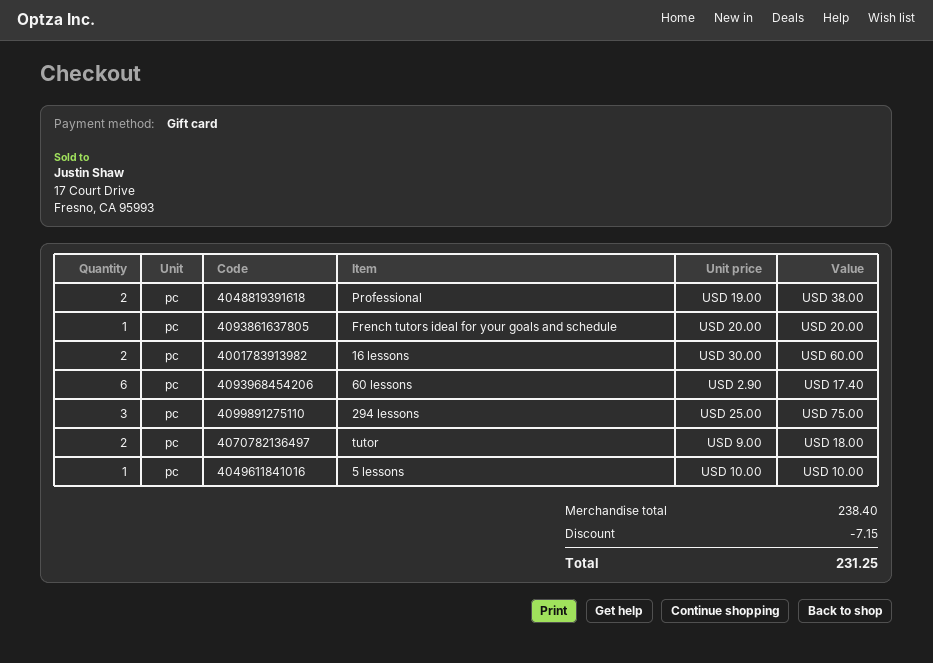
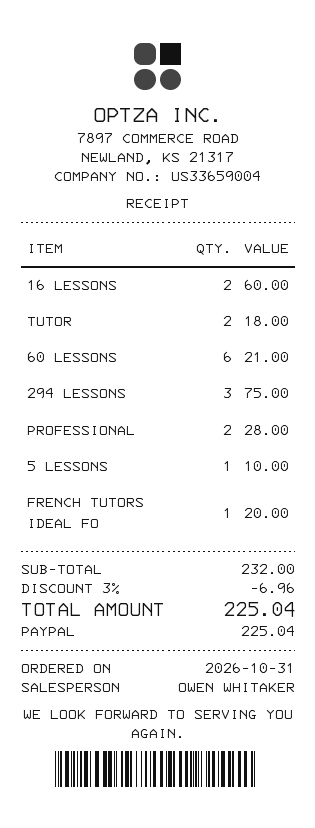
payment method: gift card -> PayPal
Professional: 2 for 38.00 -> 2 for 28.00
60 lessons: 6 for 17.40 -> 6 for 21.00
subtotal: 238.40 -> 232.00
discount: 7.15 -> 6.96
total: 231.25 -> 225.04

